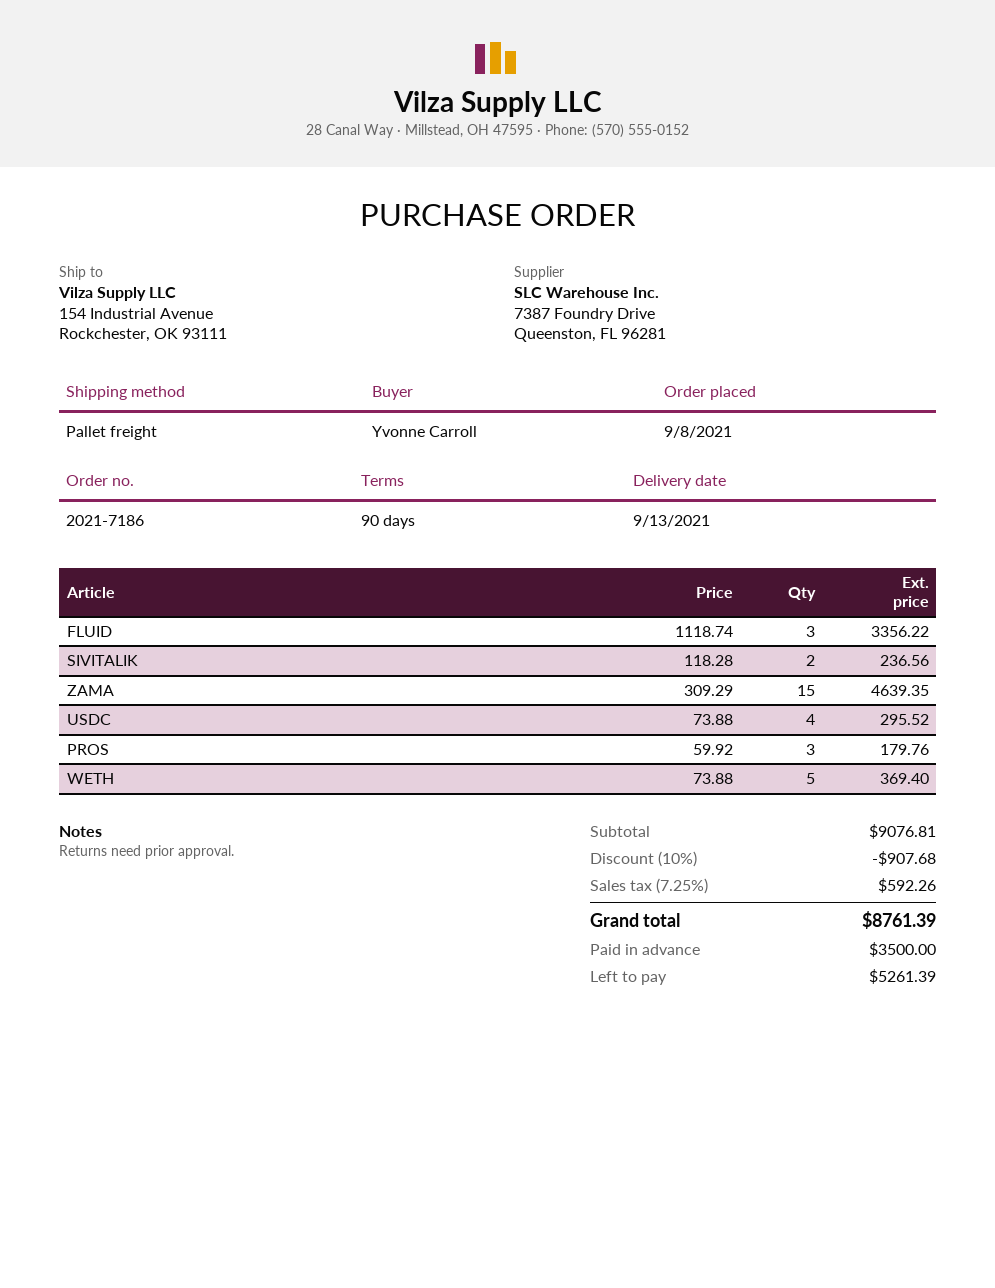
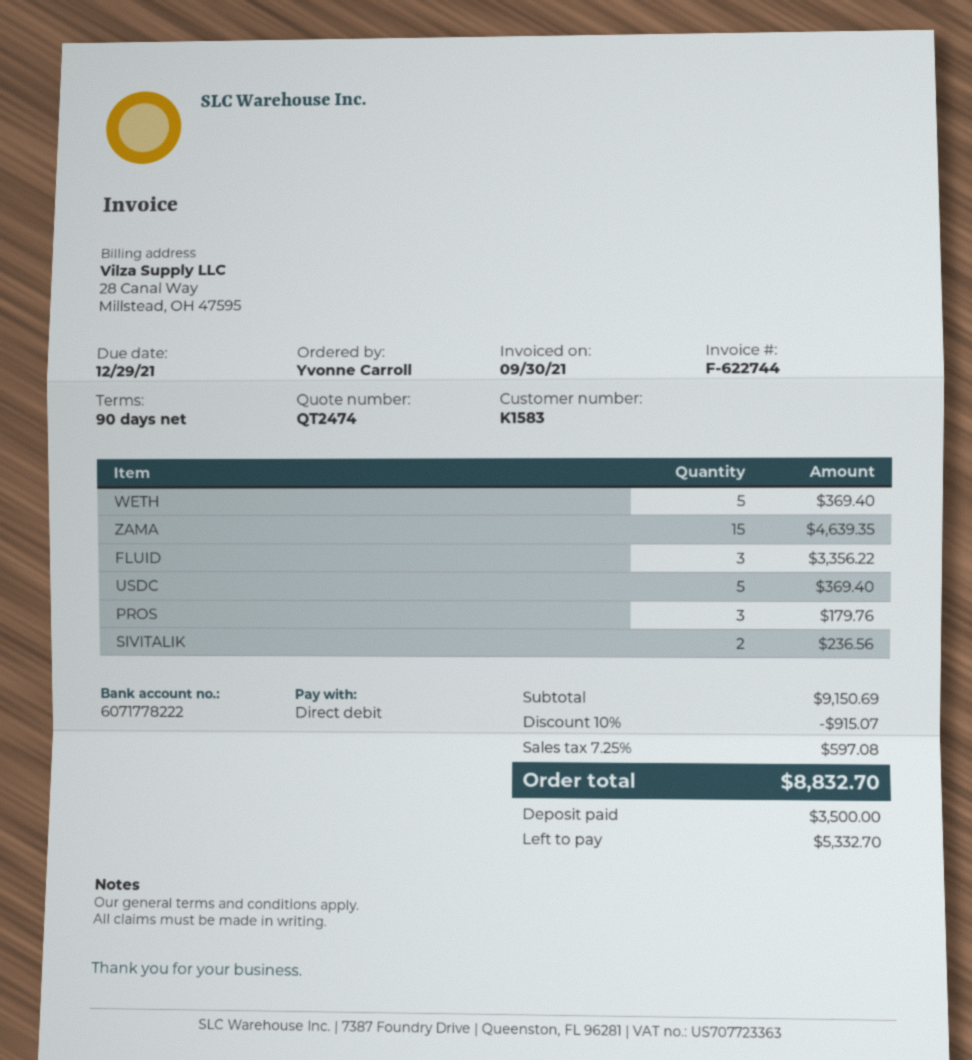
USDC: 4 for 295.52 -> 5 for 369.40
subtotal: 9076.81 -> 9150.69
discount: 10% = 907.68 -> 10% = 915.07
tax: 7.25% = 592.26 -> 7.25% = 597.08
total: 8761.39 -> 8832.70
balance: 5261.39 -> 5332.70

